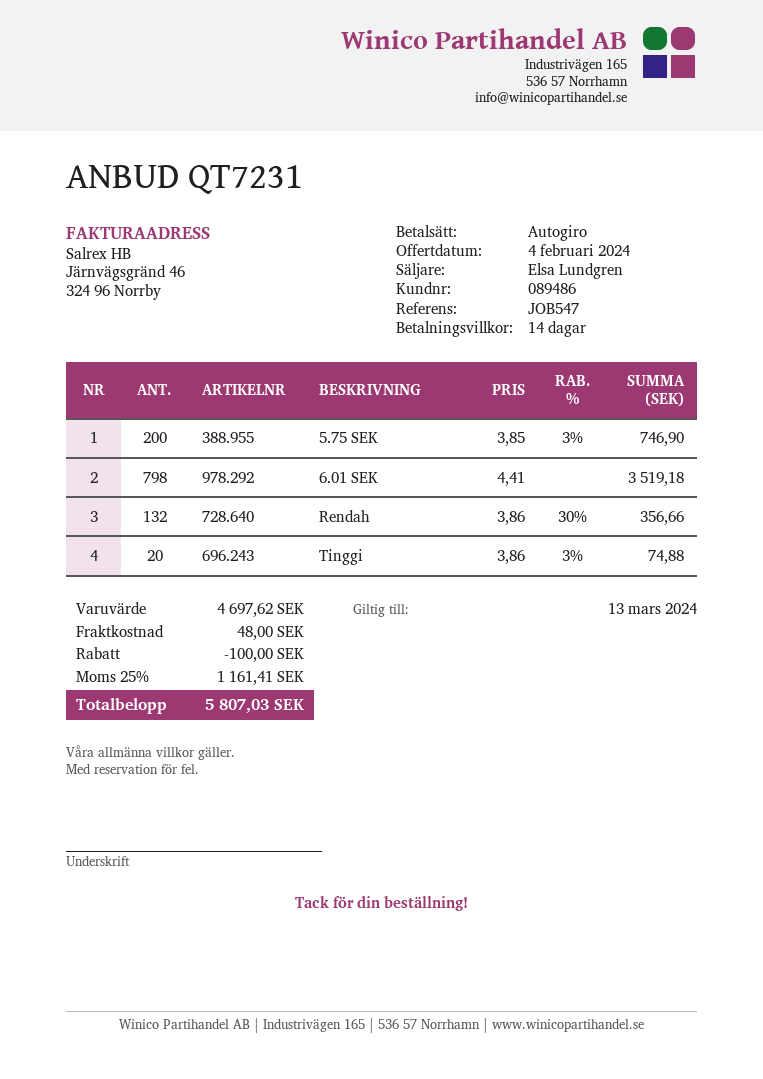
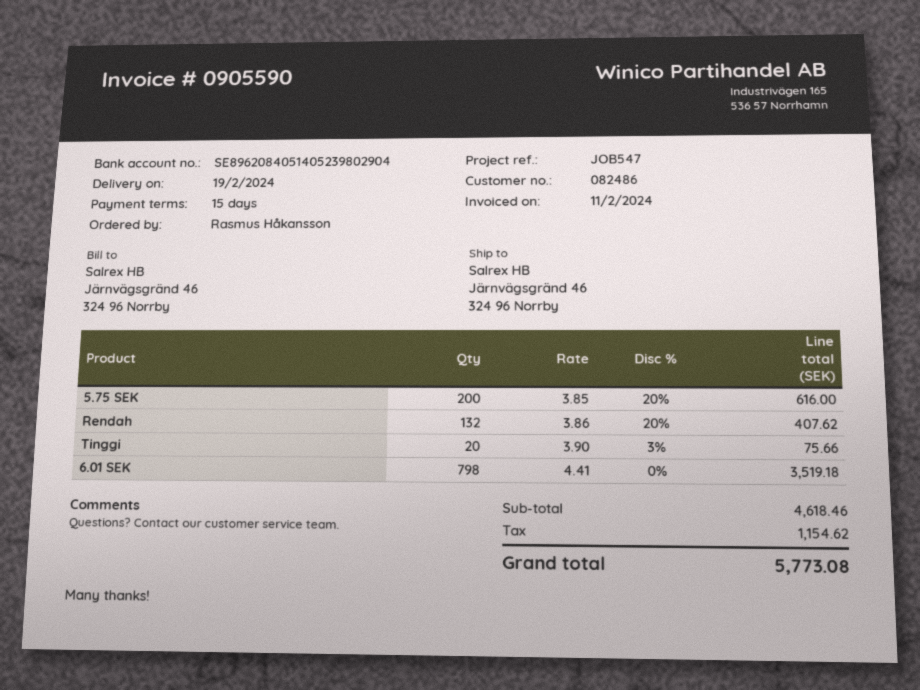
payment terms: 14 days -> 15 days
customer number: 089486 -> 082486
5.75 SEK: 200 x 3.85 - 3% = 746.90 -> 200 x 3.85 - 20% = 616.00
Rendah: 132 x 3.86 - 30% = 356.66 -> 132 x 3.86 - 20% = 407.62
Tinggi: 20 x 3.86 - 3% = 74.88 -> 20 x 3.90 - 3% = 75.66
subtotal: 4697.62 -> 4618.46
discount: 100.00 -> none
shipping: 48.00 -> none
tax: 1161.41 -> 1154.62
total: 5807.03 -> 5773.08

